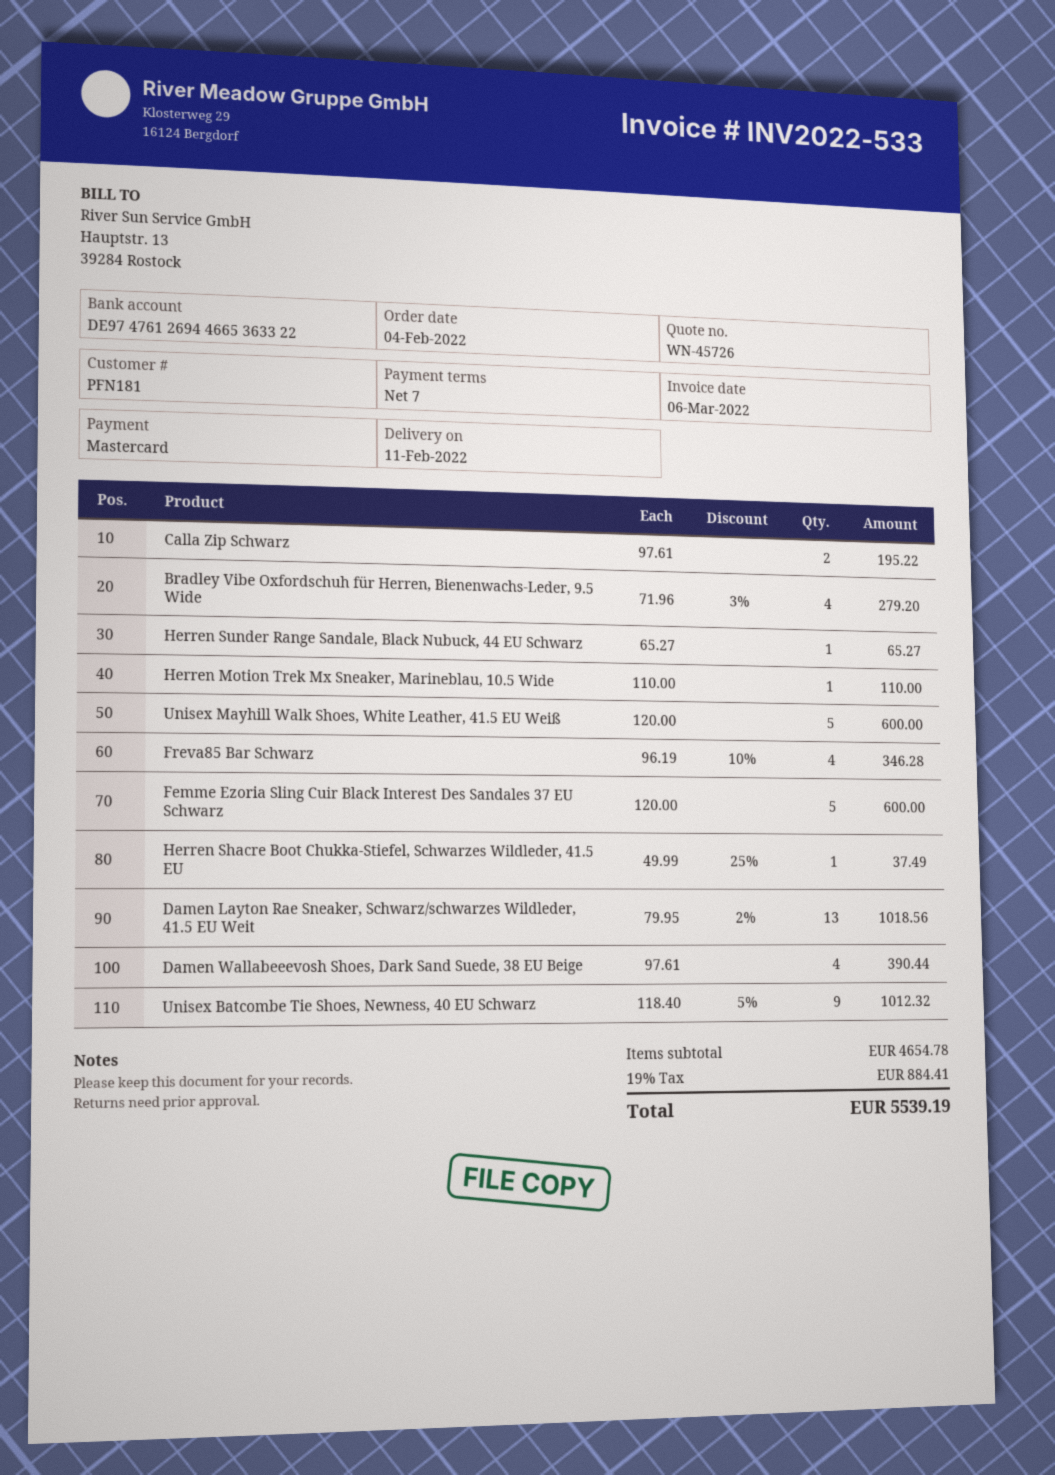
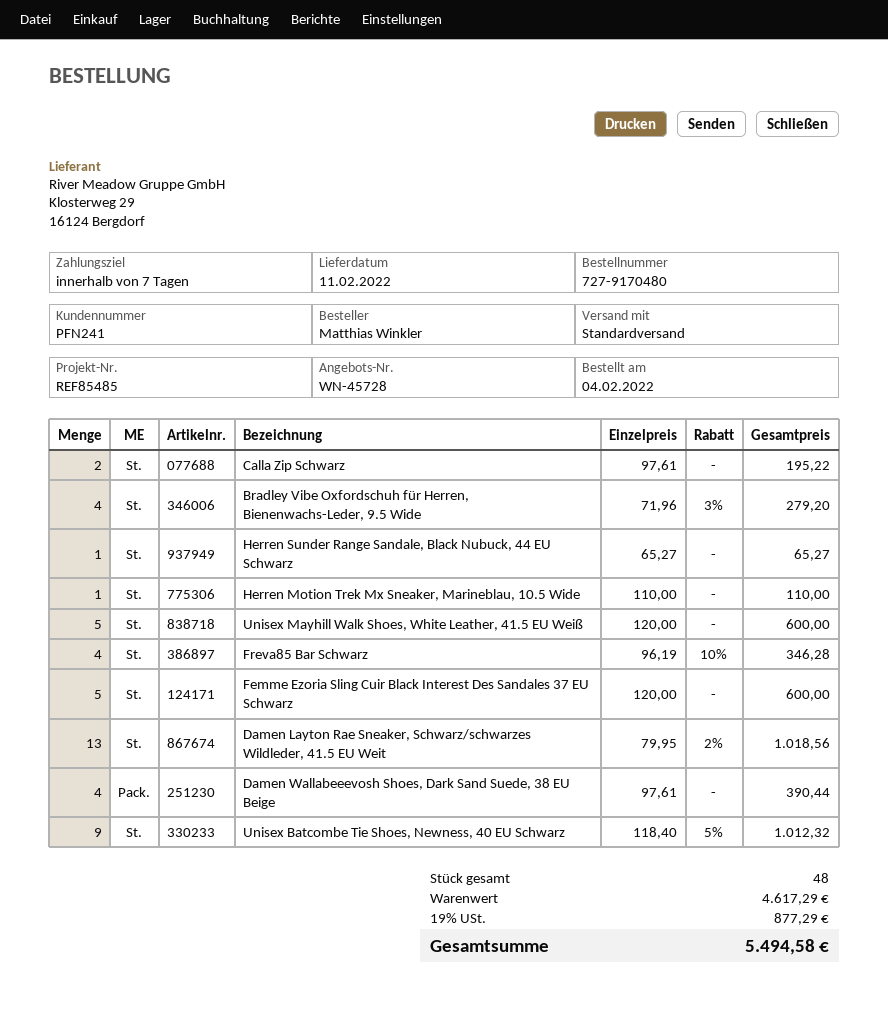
quote number: WN-45726 -> WN-45728
customer number: PFN181 -> PFN241
Herren Shacre Boot Chukka-Stiefel, Schwarzes Wildleder, 41.5 EU: 1 x 49.99 - 25% = 37.49 -> none
subtotal: 4654.78 -> 4617.29
tax: 19% = 884.41 -> 19% = 877.29
total: 5539.19 -> 5494.58

